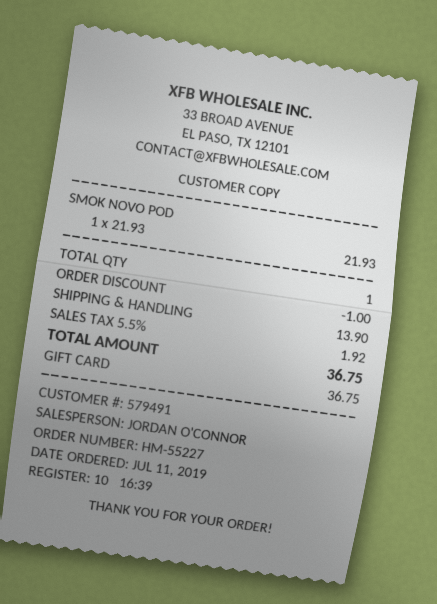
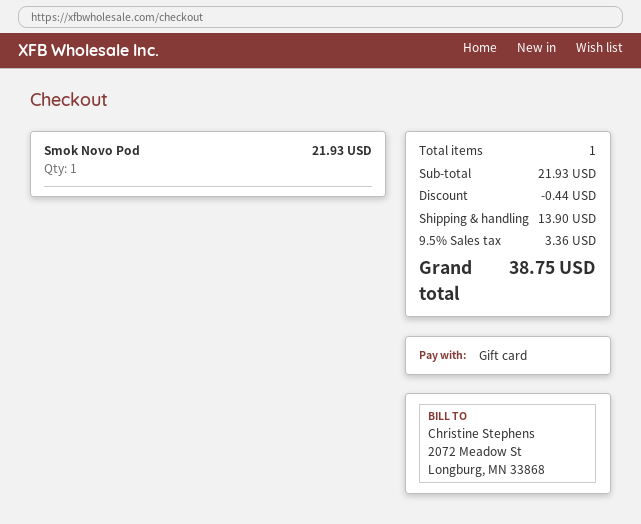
discount: 1.00 -> 0.44
tax: 5.5% = 1.92 -> 9.5% = 3.36
total: 36.75 -> 38.75

